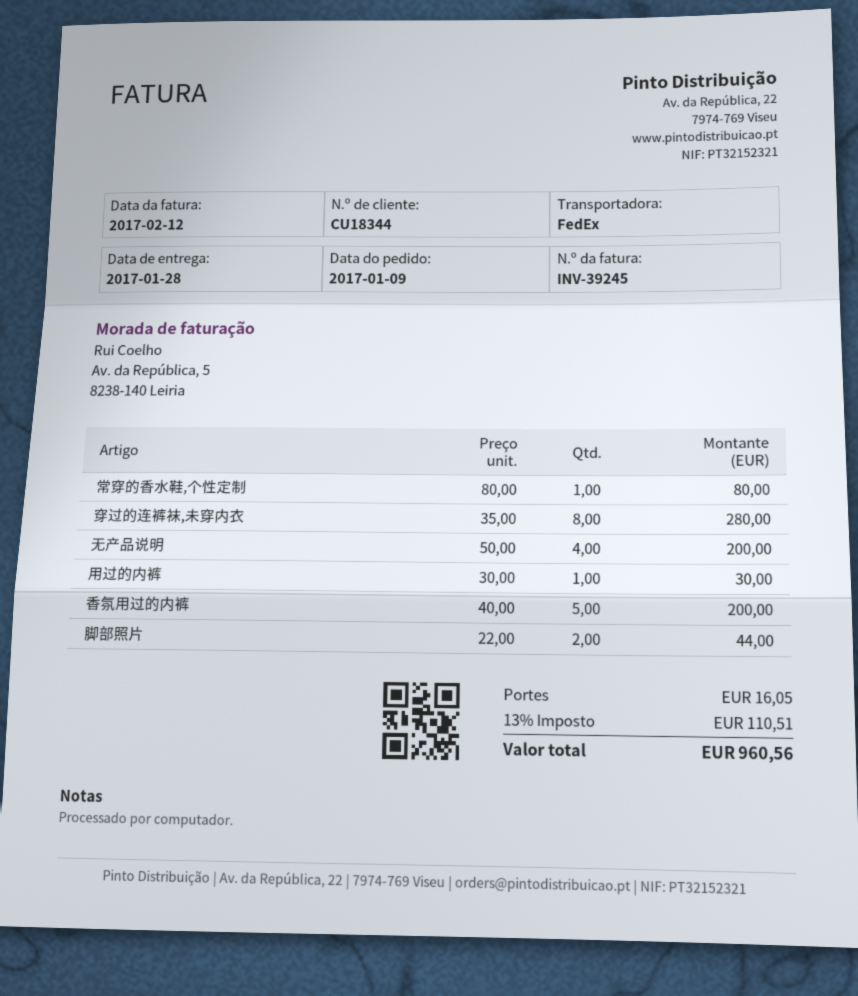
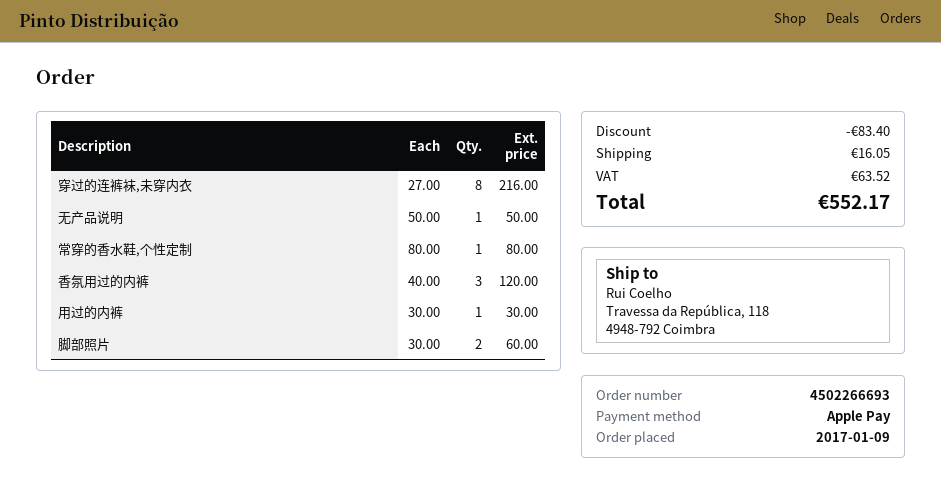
穿过的连裤袜,未穿内衣: 8 x 35.00 = 280.00 -> 8 x 27.00 = 216.00
无产品说明: 4 x 50.00 = 200.00 -> 1 x 50.00 = 50.00
香氛用过的内裤: 5 x 40.00 = 200.00 -> 3 x 40.00 = 120.00
脚部照片: 2 x 22.00 = 44.00 -> 2 x 30.00 = 60.00
discount: none -> 83.40
tax: 110.51 -> 63.52
total: 960.56 -> 552.17

